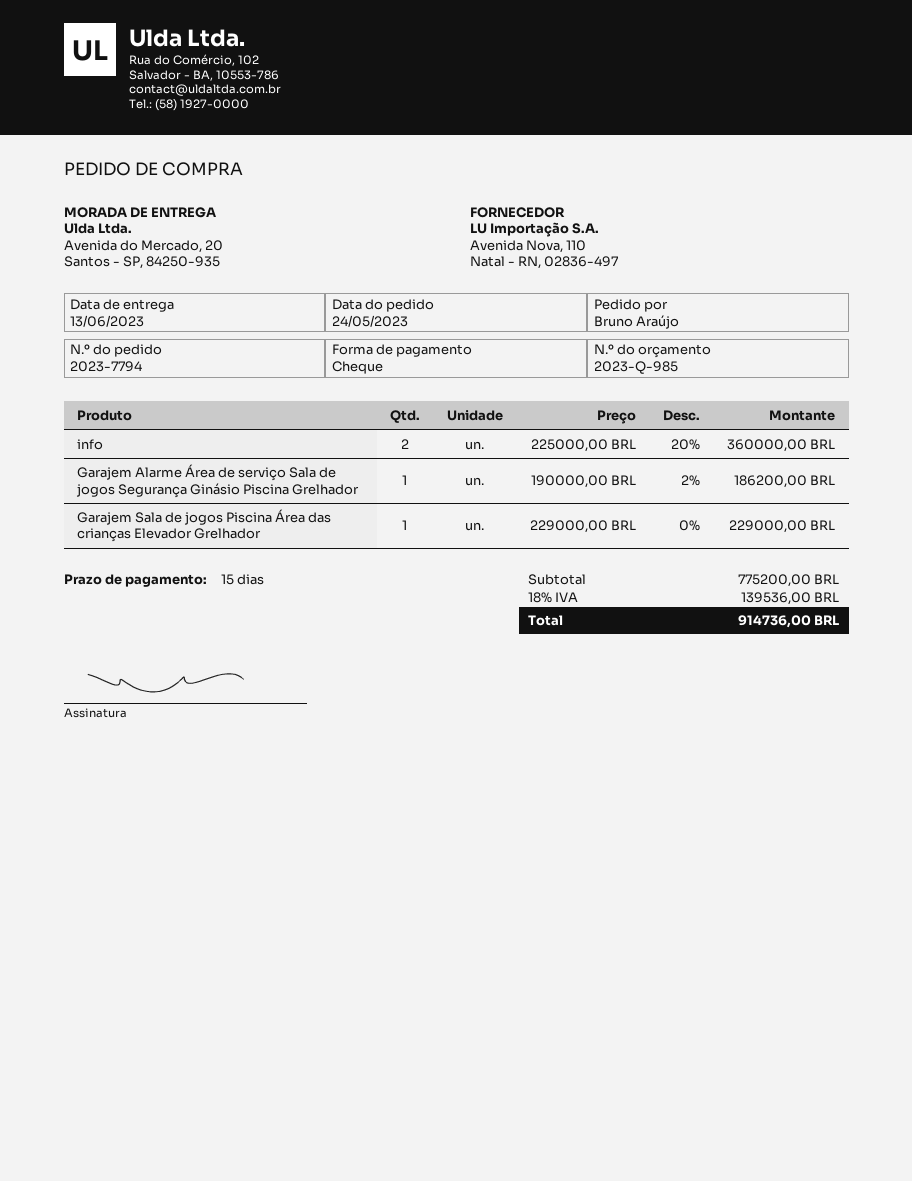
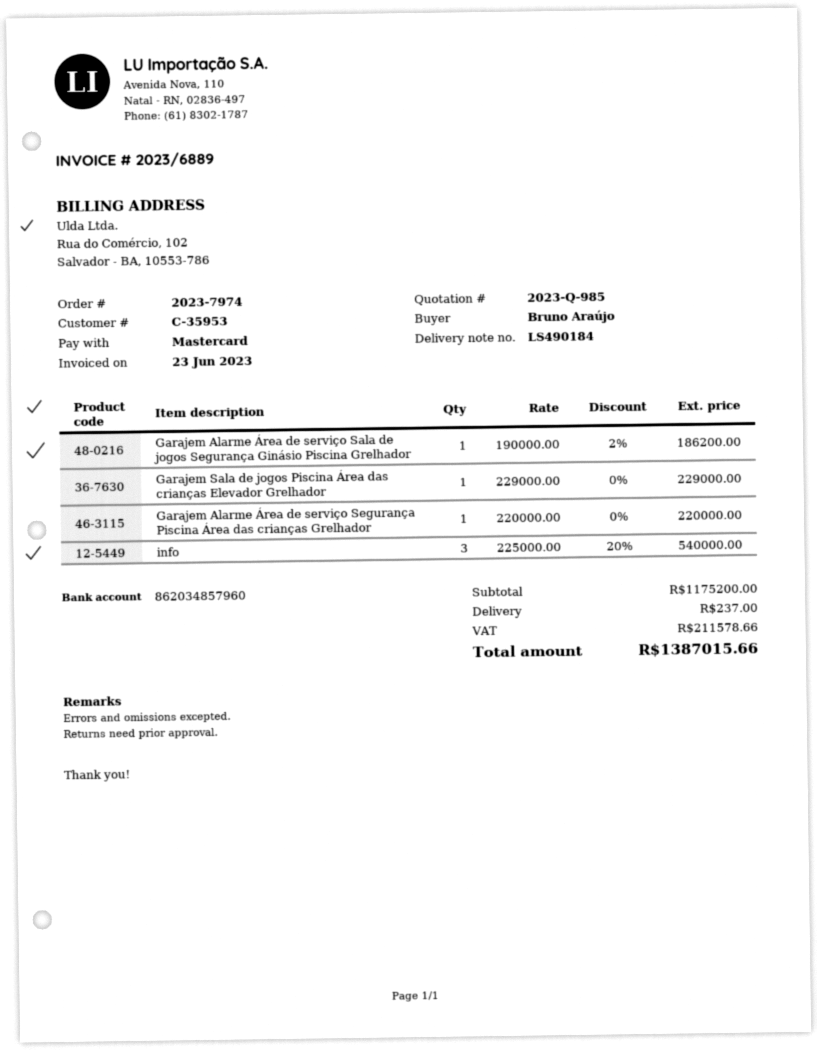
order number: 2023-7794 -> 2023-7974
payment method: cheque -> Mastercard
info: 2 x 225000.00 - 20% = 360000.00 -> 3 x 225000.00 - 20% = 540000.00
Garajem Alarme Área de serviço Segurança Piscina Área das crianças Grelhador: none -> 1 x 220000.00 = 220000.00
subtotal: 775200.00 -> 1175200.00
shipping: none -> 237.00
tax: 139536.00 -> 211578.66
total: 914736.00 -> 1387015.66

